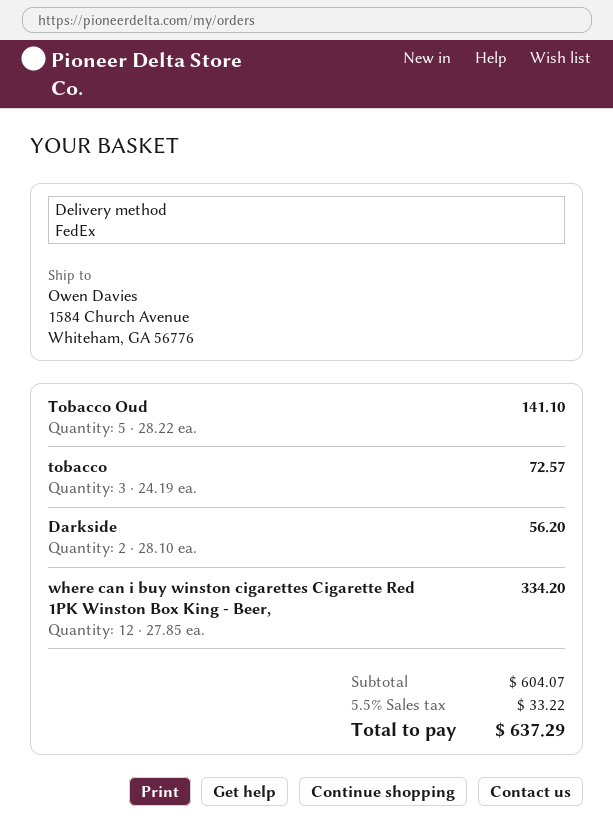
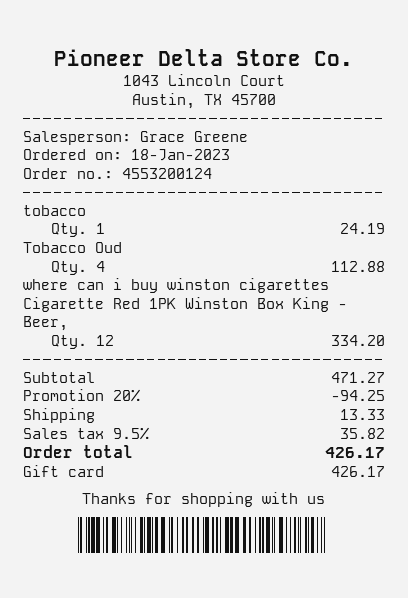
Tobacco Oud: 5 for 141.10 -> 4 for 112.88
tobacco: 3 for 72.57 -> 1 for 24.19
Darkside: 2 for 56.20 -> none
subtotal: 604.07 -> 471.27
discount: none -> 20% = 94.25
shipping: none -> 13.33
tax: 5.5% = 33.22 -> 9.5% = 35.82
total: 637.29 -> 426.17

